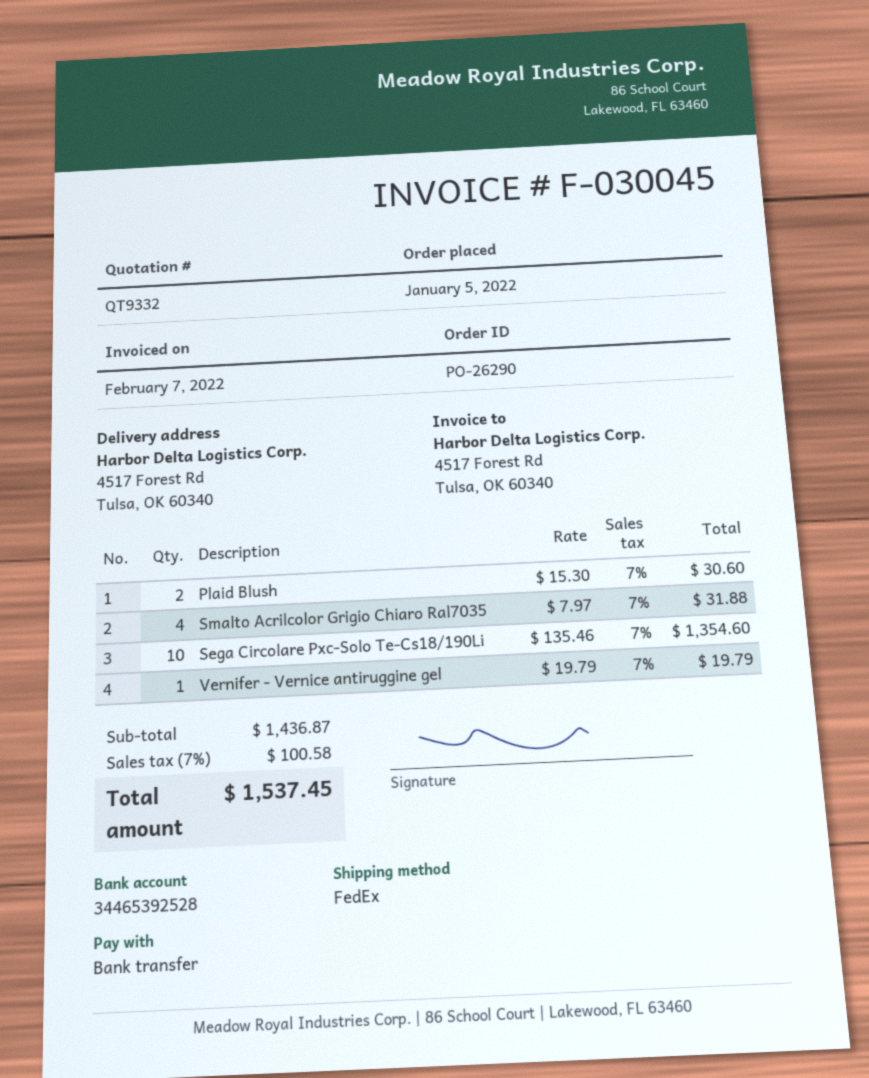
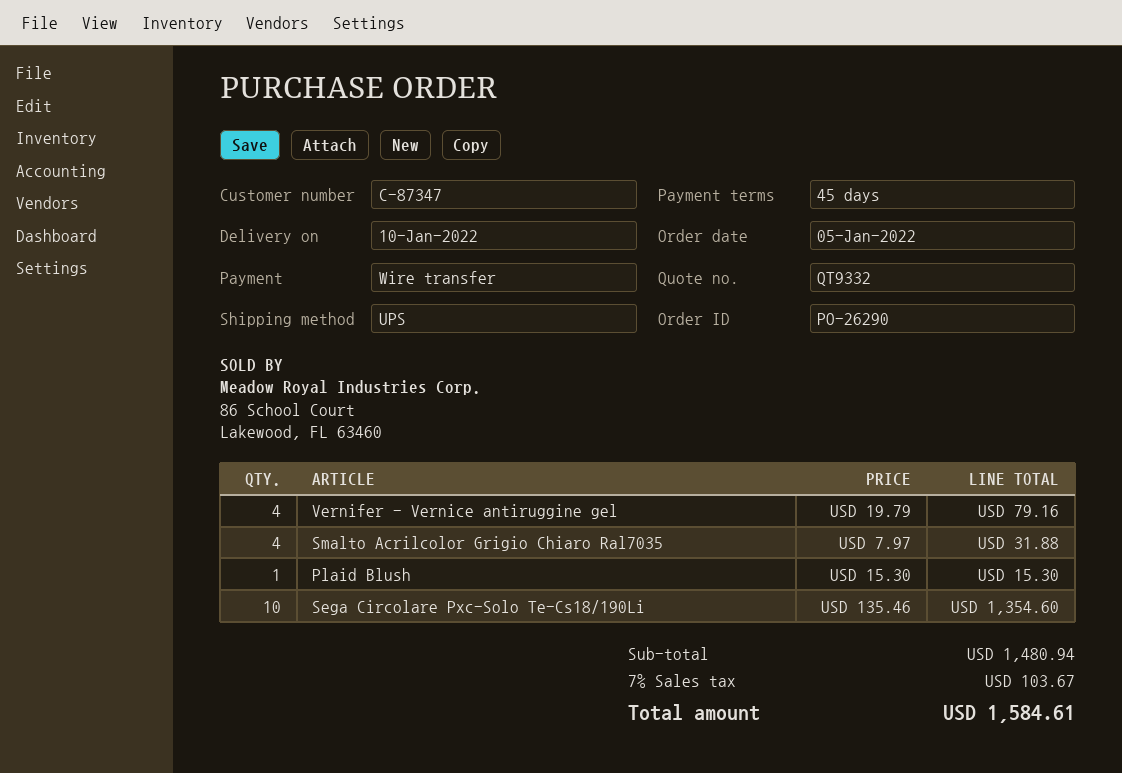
shipping method: FedEx -> UPS
Plaid Blush: 2 x 15.30 = 30.60 -> 1 x 15.30 = 15.30
Vernifer - Vernice antiruggine gel: 1 x 19.79 = 19.79 -> 4 x 19.79 = 79.16
subtotal: 1436.87 -> 1480.94
tax: 7% = 100.58 -> 7% = 103.67
total: 1537.45 -> 1584.61

